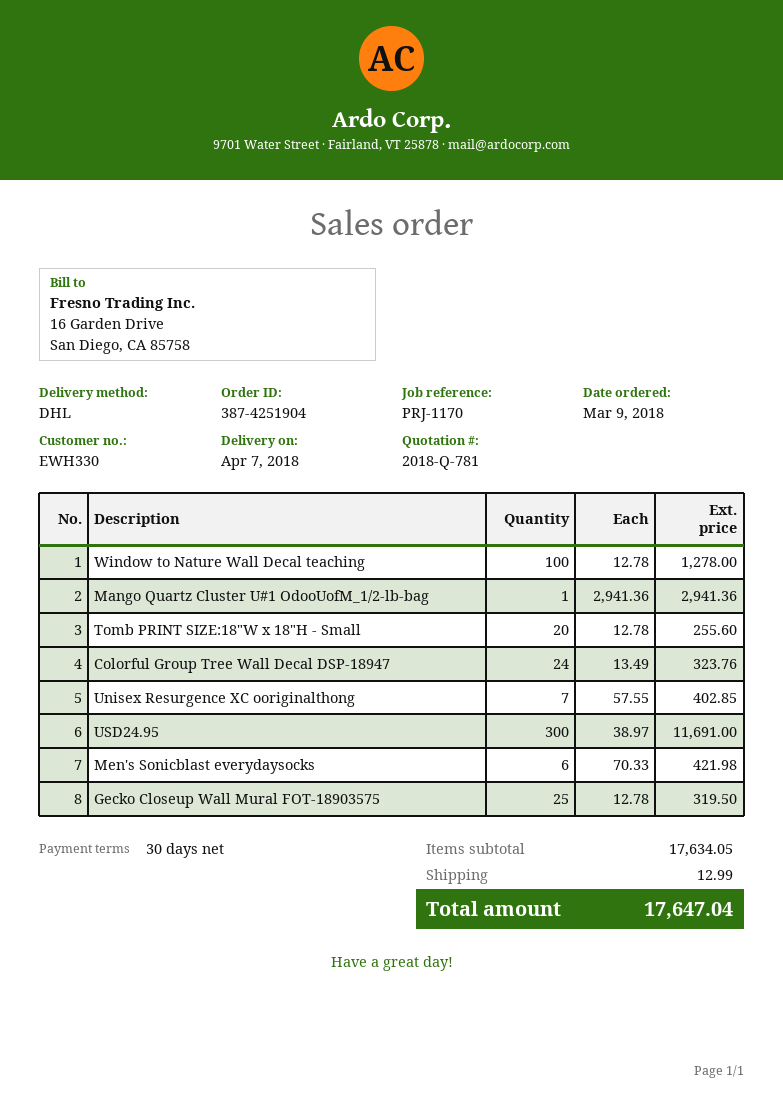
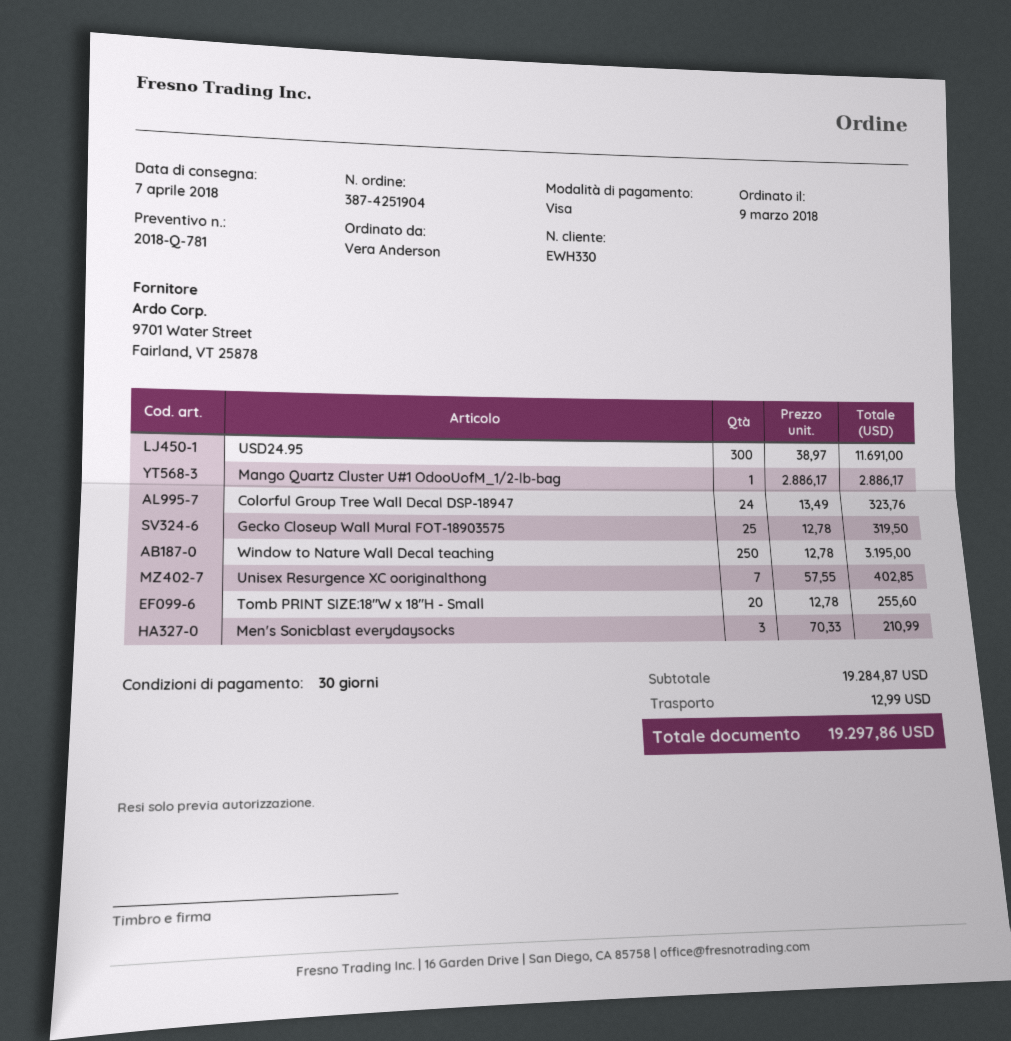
Window to Nature Wall Decal teaching: 100 x 12.78 = 1278.00 -> 250 x 12.78 = 3195.00
Mango Quartz Cluster U#1 OdooUofM_1/2-lb-bag: 1 x 2941.36 = 2941.36 -> 1 x 2886.17 = 2886.17
Men's Sonicblast everydaysocks: 6 x 70.33 = 421.98 -> 3 x 70.33 = 210.99
subtotal: 17634.05 -> 19284.87
total: 17647.04 -> 19297.86

